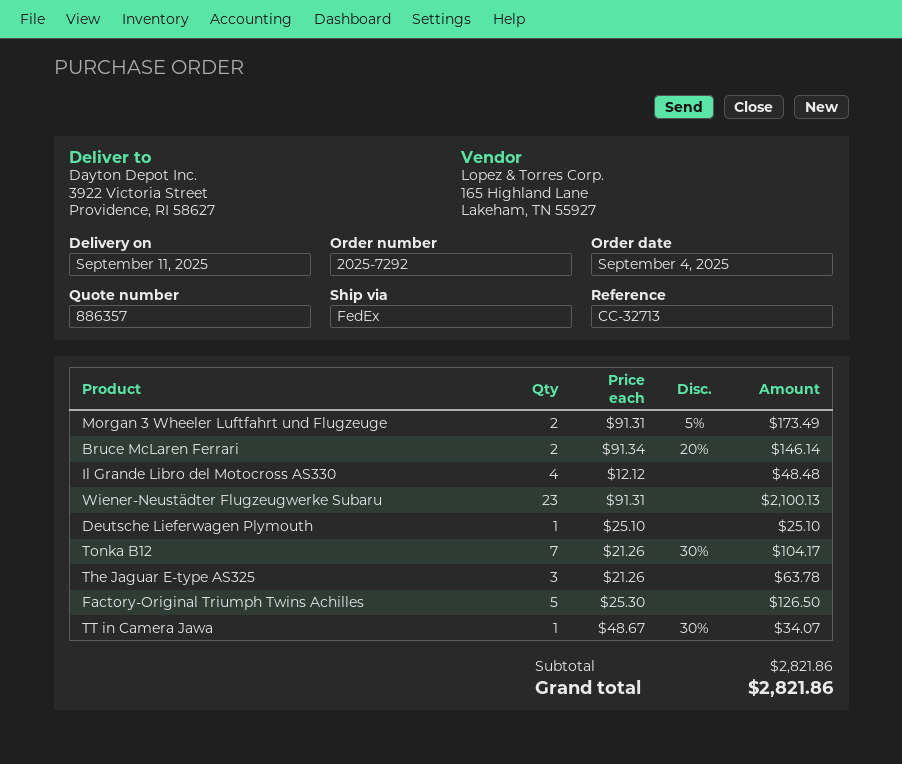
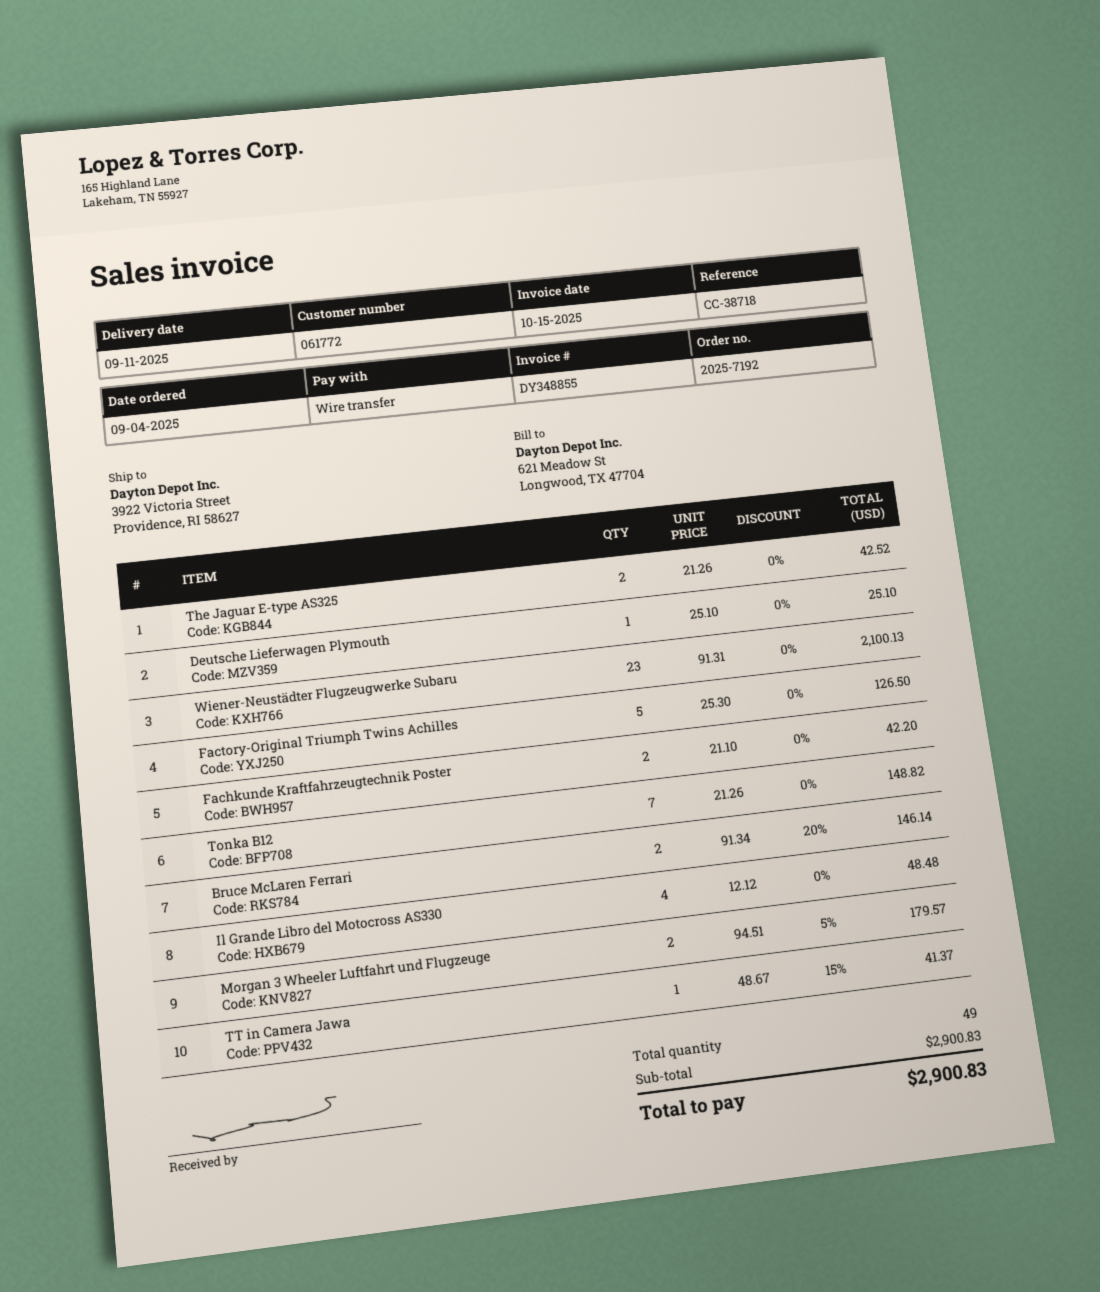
order number: 2025-7292 -> 2025-7192
reference: CC-32713 -> CC-38718
Morgan 3 Wheeler Luftfahrt und Flugzeuge: 2 x 91.31 - 5% = 173.49 -> 2 x 94.51 - 5% = 179.57
Tonka B12: 7 x 21.26 - 30% = 104.17 -> 7 x 21.26 = 148.82
The Jaguar E-type AS325: 3 x 21.26 = 63.78 -> 2 x 21.26 = 42.52
TT in Camera Jawa: 1 x 48.67 - 30% = 34.07 -> 1 x 48.67 - 15% = 41.37
Fachkunde Kraftfahrzeugtechnik Poster: none -> 2 x 21.10 = 42.20
subtotal: 2821.86 -> 2900.83
total: 2821.86 -> 2900.83

